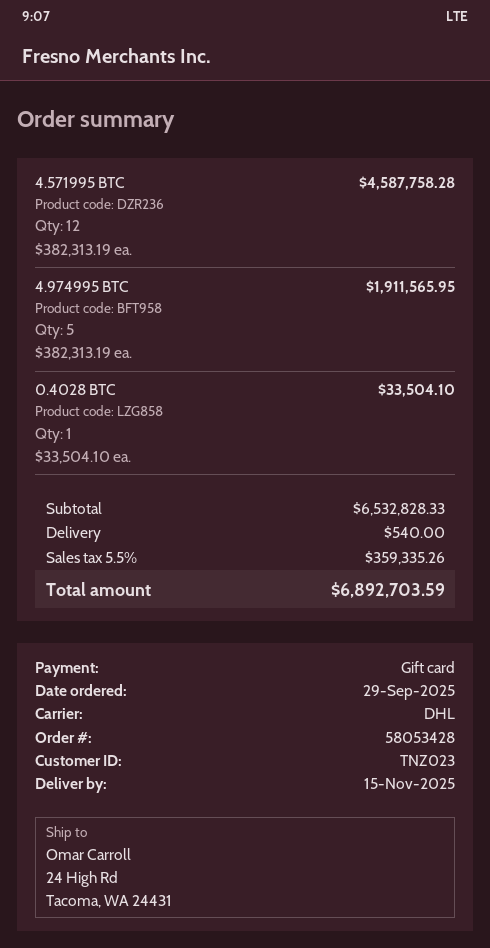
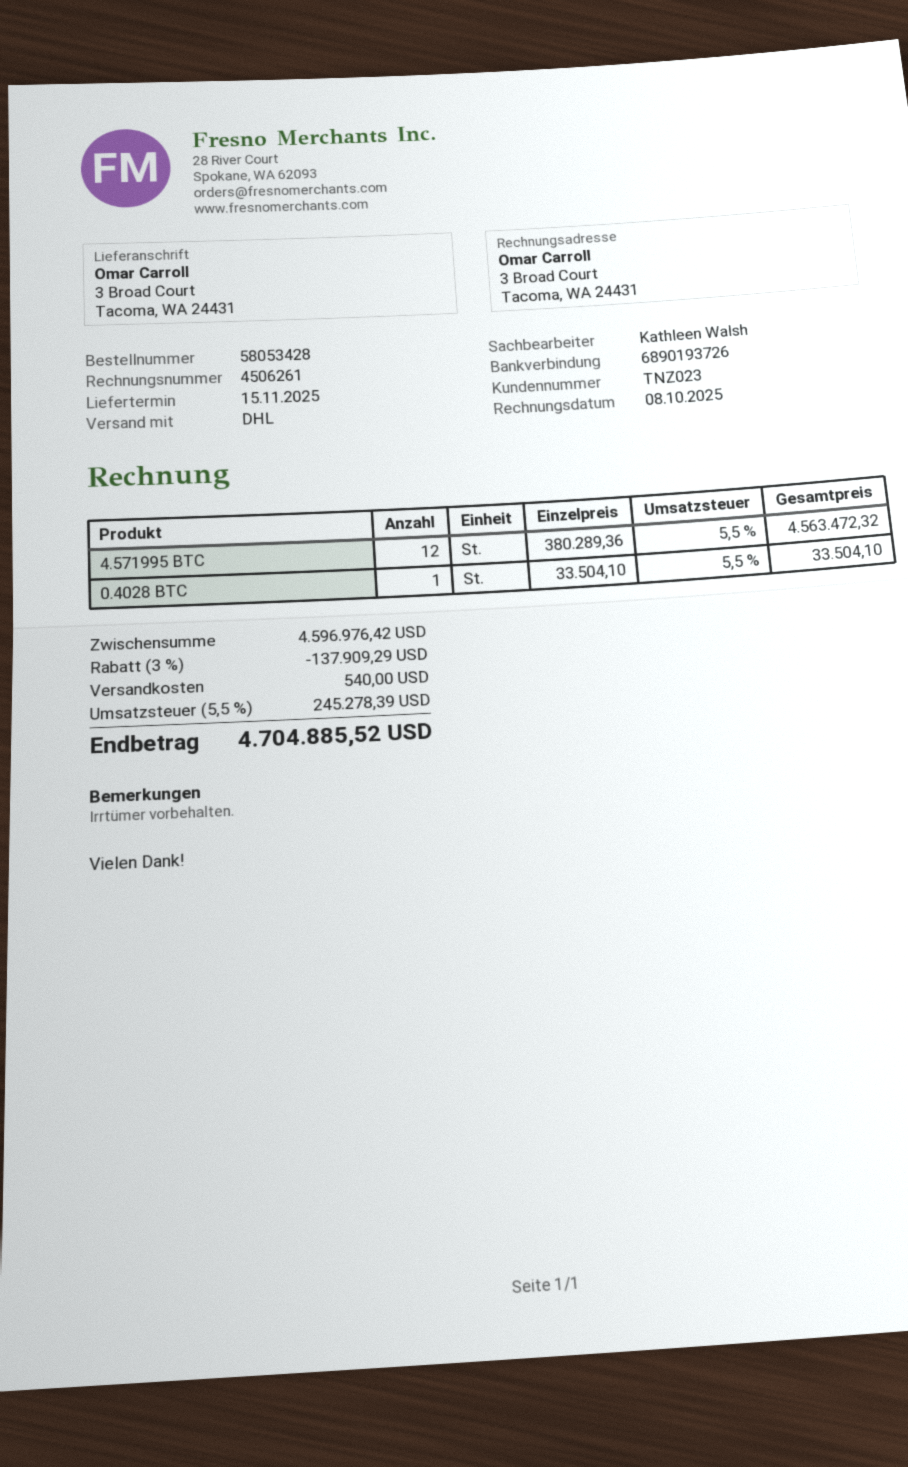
ship to: 24 High Rd, Tacoma, WA 24431 -> 3 Broad Court, Tacoma, WA 24431
4.571995 BTC: 12 x 382313.19 = 4587758.28 -> 12 x 380289.36 = 4563472.32
4.974995 BTC: 5 x 382313.19 = 1911565.95 -> none
subtotal: 6532828.33 -> 4596976.42
discount: none -> 3% = 137909.29
tax: 5.5% = 359335.26 -> 5.5% = 245278.39
total: 6892703.59 -> 4704885.52

